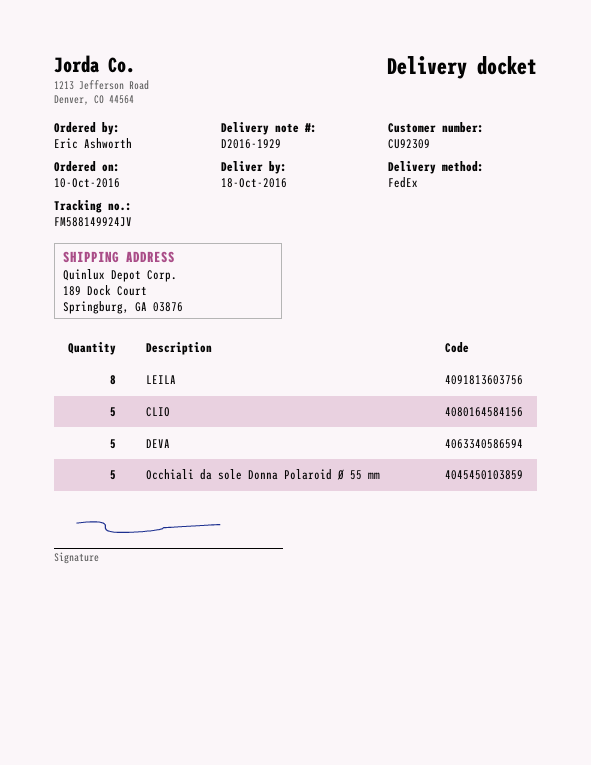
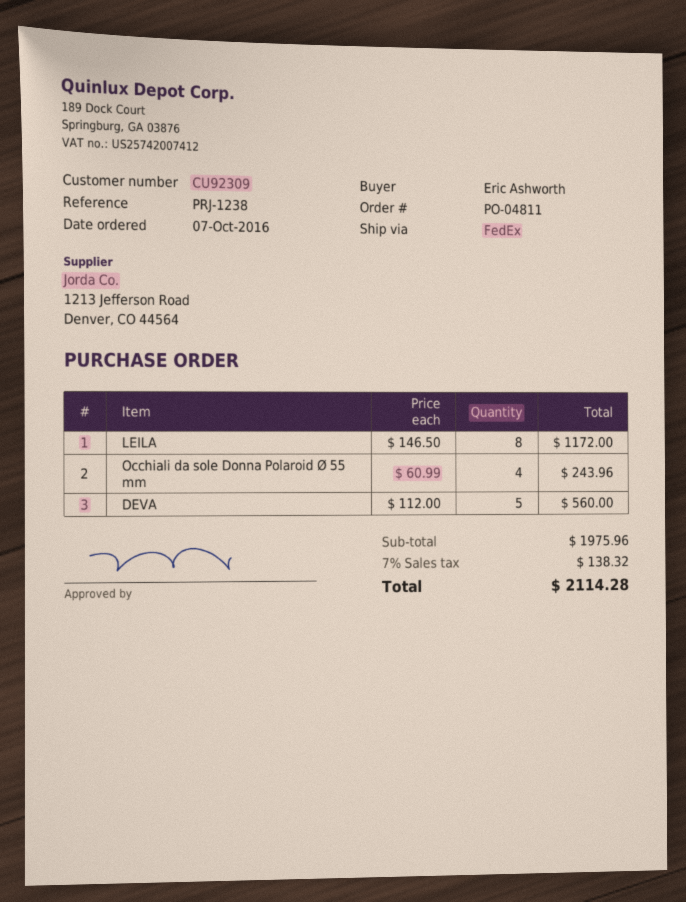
order date: 2016-10-10 -> 2016-10-07
CLIO: 5 -> none
Occhiali da sole Donna Polaroid Ø 55 mm: 5 -> 4

